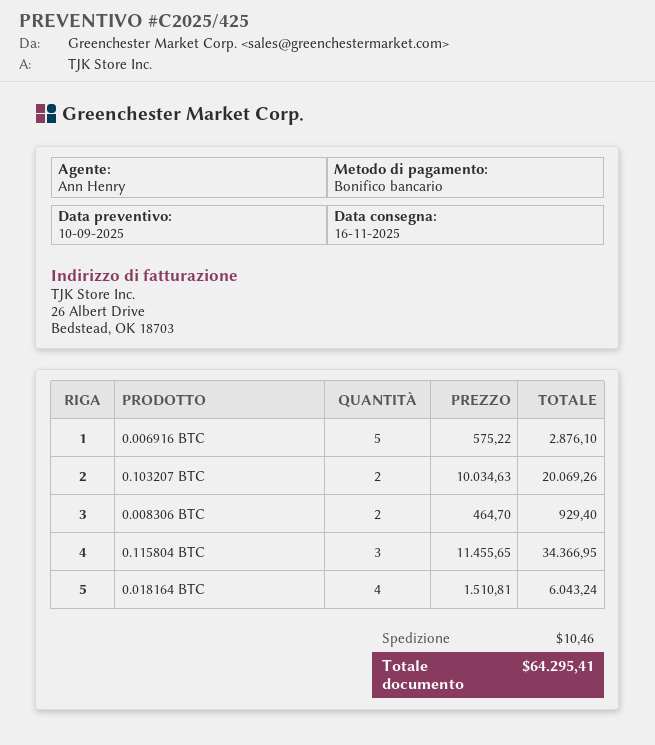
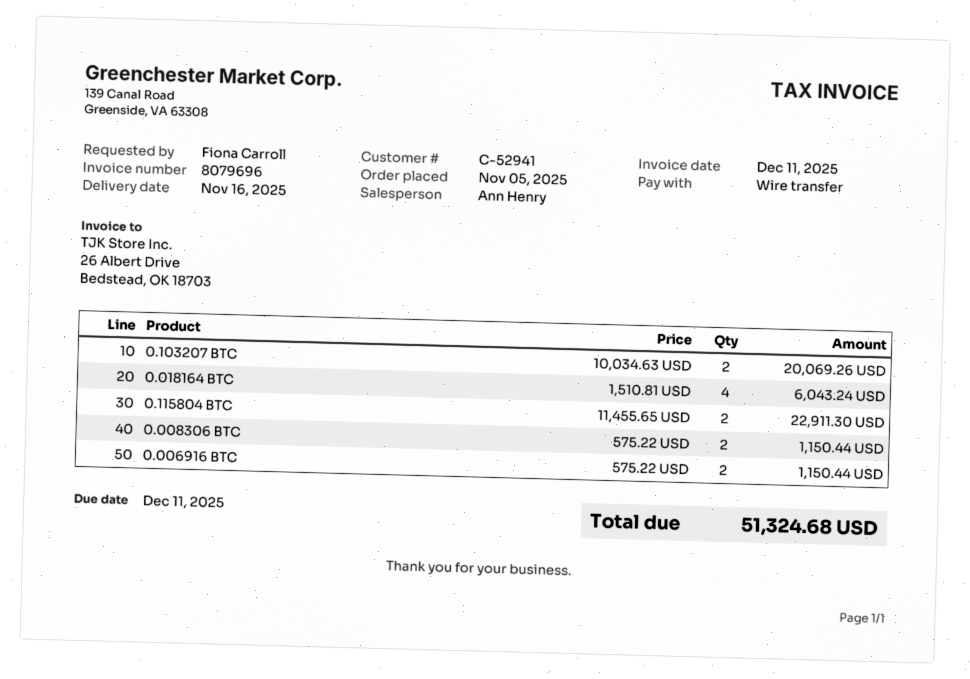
0.006916 BTC: 5 x 575.22 = 2876.10 -> 2 x 575.22 = 1150.44
0.008306 BTC: 2 x 464.70 = 929.40 -> 2 x 575.22 = 1150.44
0.115804 BTC: 3 x 11455.65 = 34366.95 -> 2 x 11455.65 = 22911.30
shipping: 10.46 -> none
total: 64295.41 -> 51324.68

